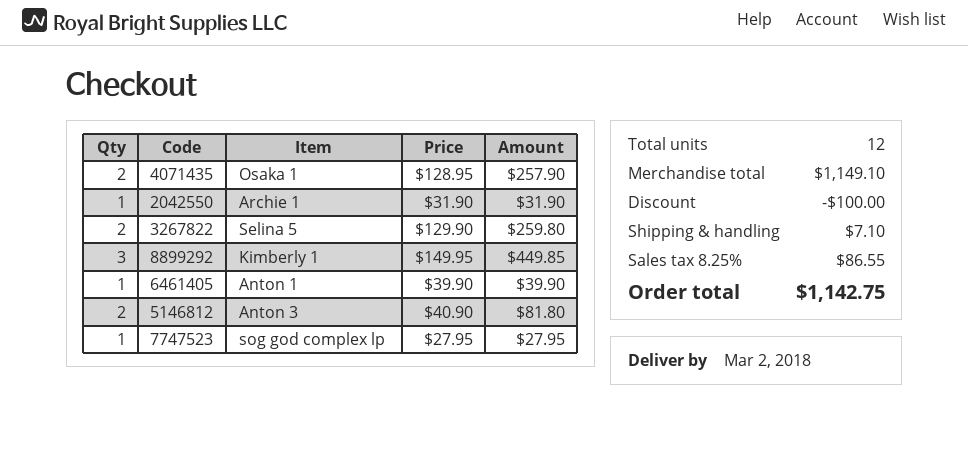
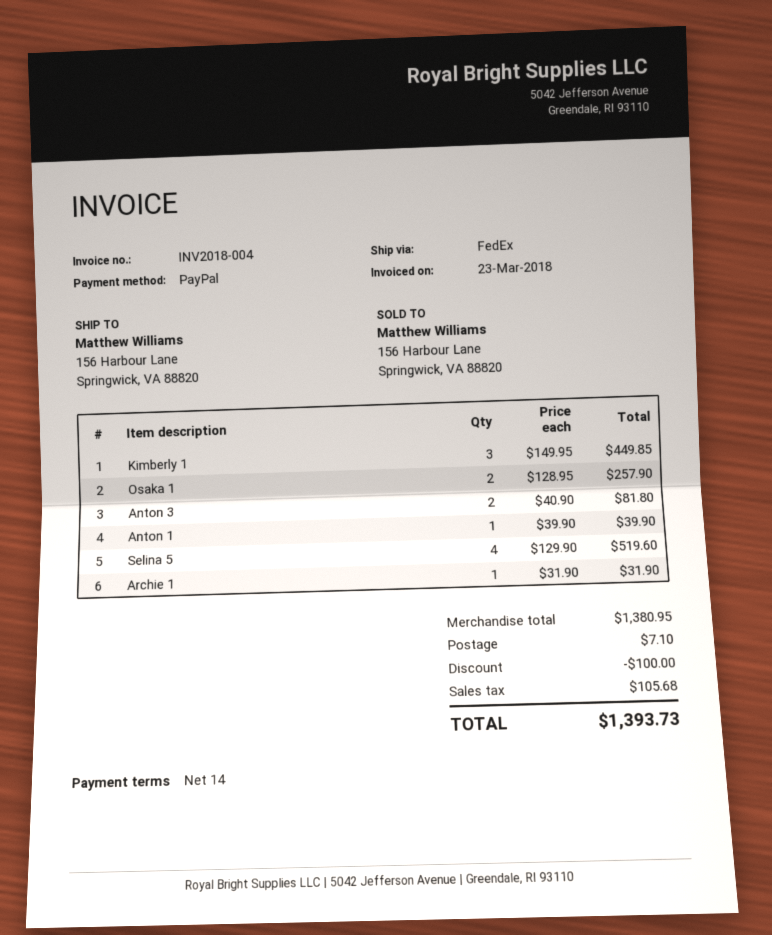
Selina 5: 2 x 129.90 = 259.80 -> 4 x 129.90 = 519.60
sog god complex lp: 1 x 27.95 = 27.95 -> none
subtotal: 1149.10 -> 1380.95
tax: 86.55 -> 105.68
total: 1142.75 -> 1393.73

